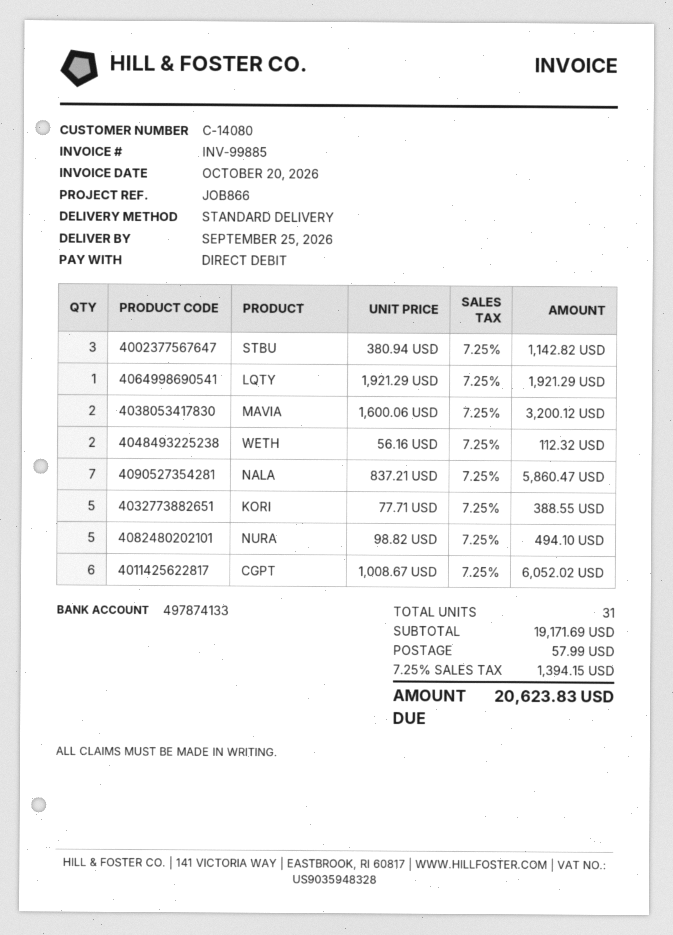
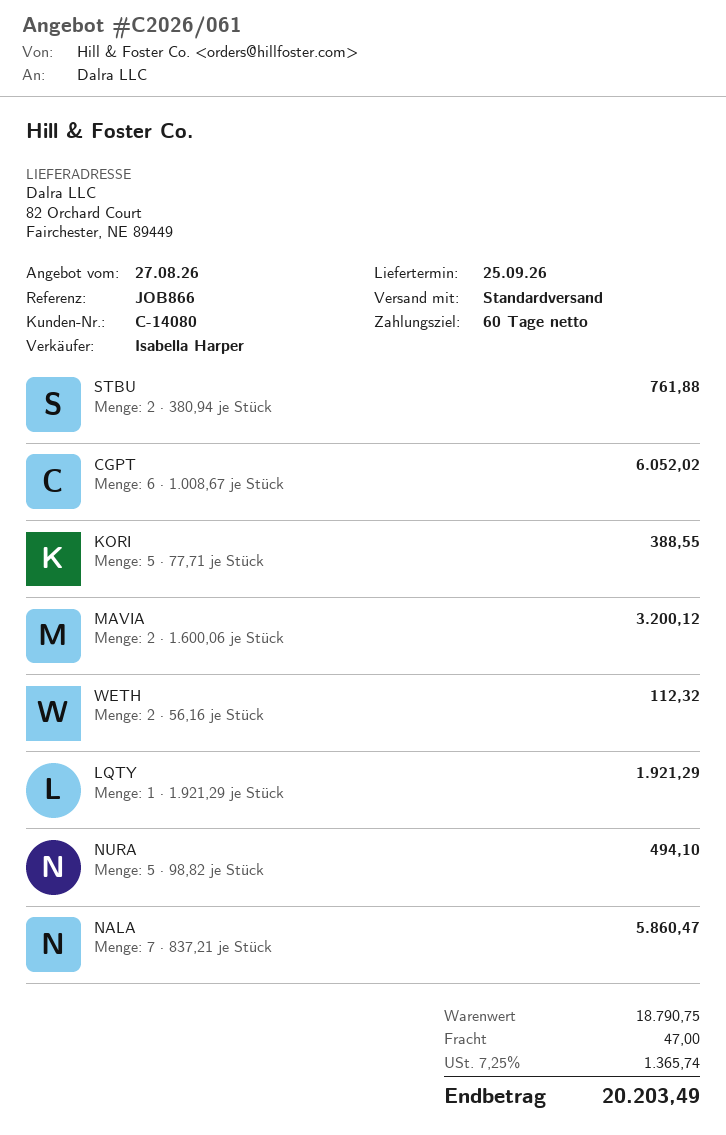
STBU: 3 x 380.94 = 1142.82 -> 2 x 380.94 = 761.88
subtotal: 19171.69 -> 18790.75
shipping: 57.99 -> 47.00
tax: 7.25% = 1394.15 -> 7.25% = 1365.74
total: 20623.83 -> 20203.49

